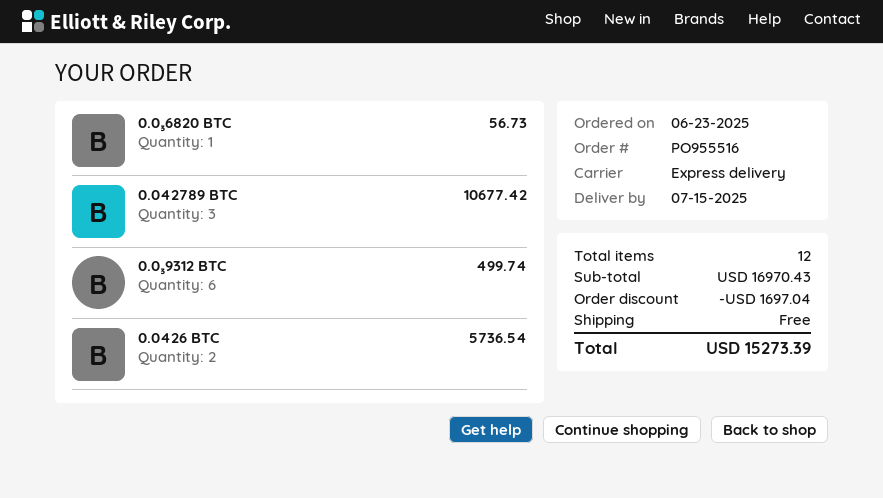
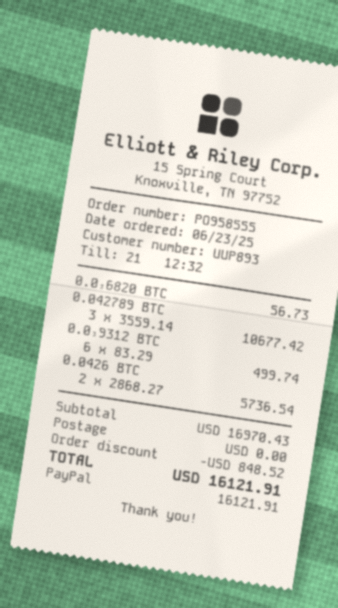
order number: PO955516 -> PO958555
discount: 1697.04 -> 848.52
total: 15273.39 -> 16121.91

